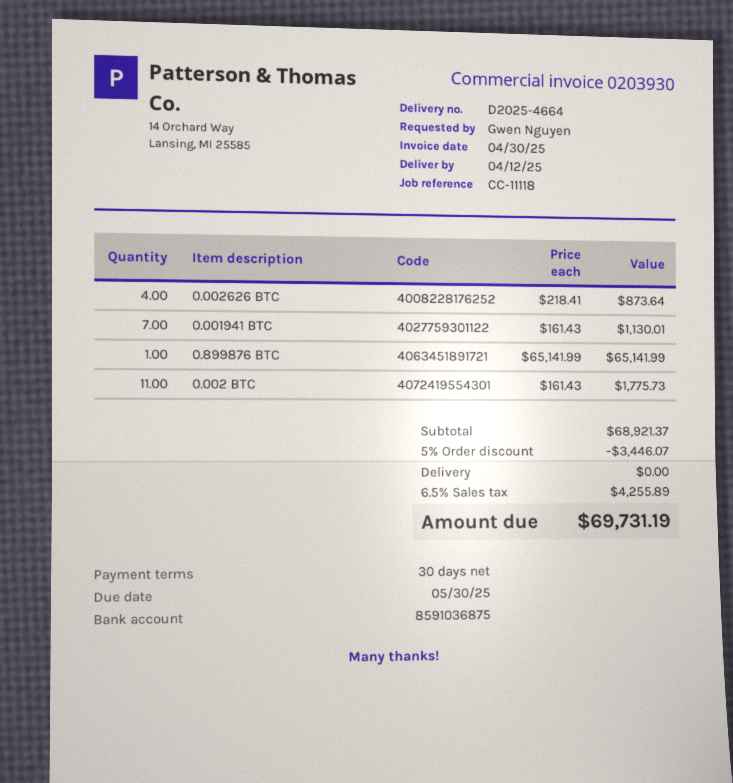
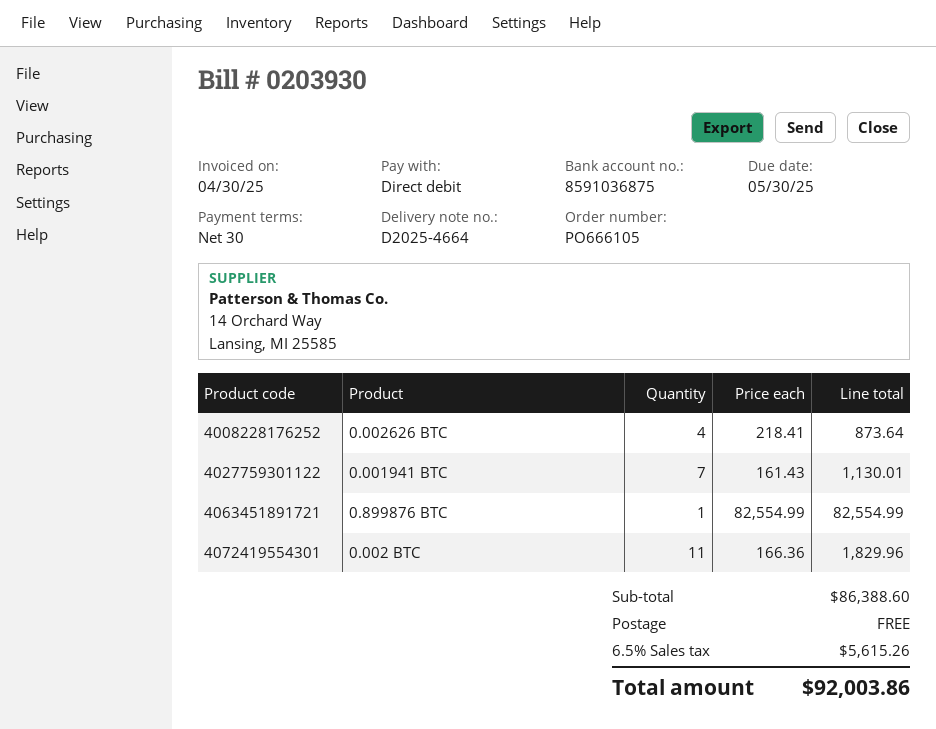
0.899876 BTC: 1 x 65141.99 = 65141.99 -> 1 x 82554.99 = 82554.99
0.002 BTC: 11 x 161.43 = 1775.73 -> 11 x 166.36 = 1829.96
subtotal: 68921.37 -> 86388.60
discount: 5% = 3446.07 -> none
tax: 6.5% = 4255.89 -> 6.5% = 5615.26
total: 69731.19 -> 92003.86

